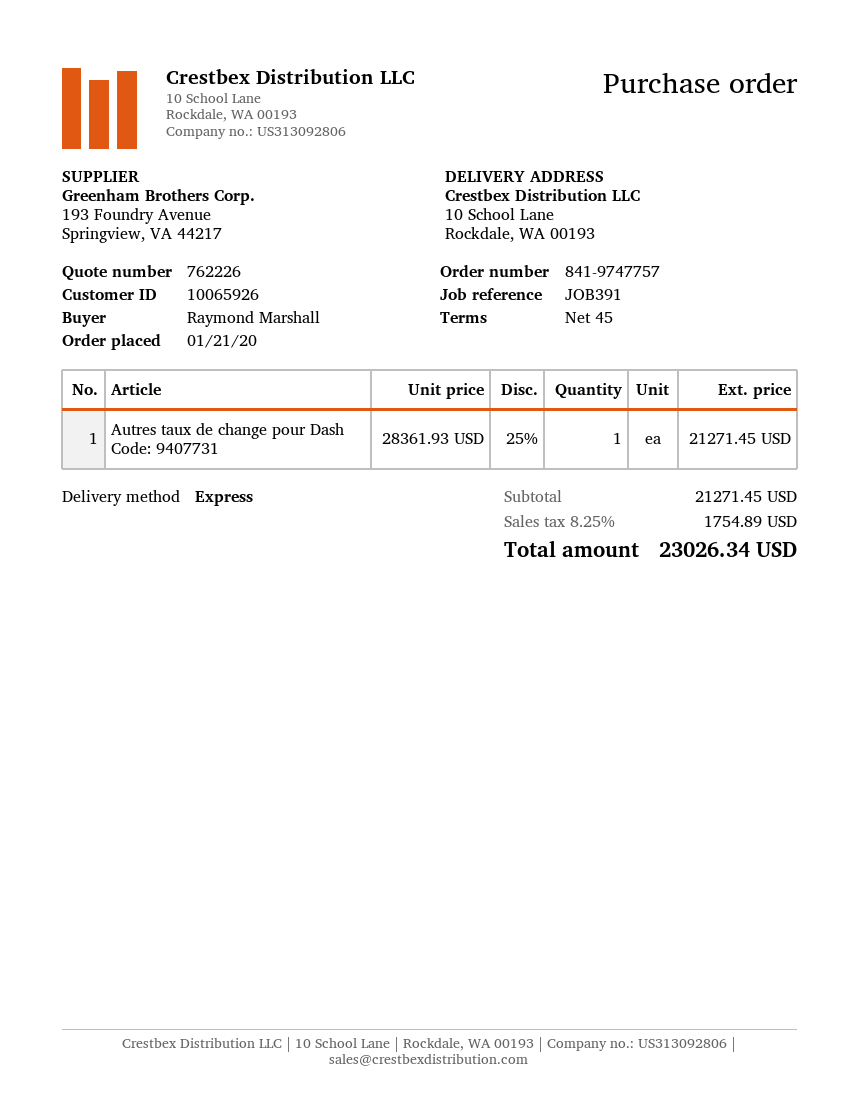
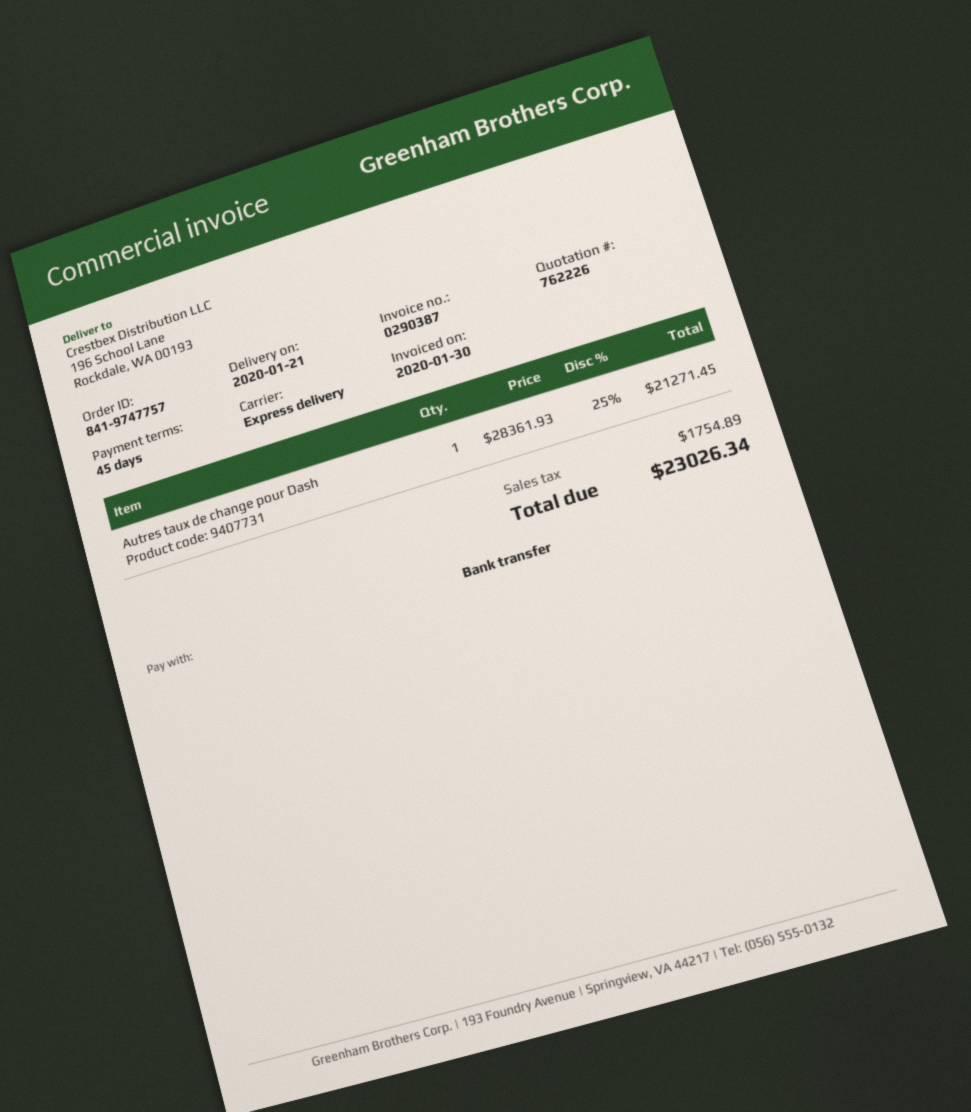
ship to: 10 School Lane, Rockdale, WA 00193 -> 196 School Lane, Rockdale, WA 00193

